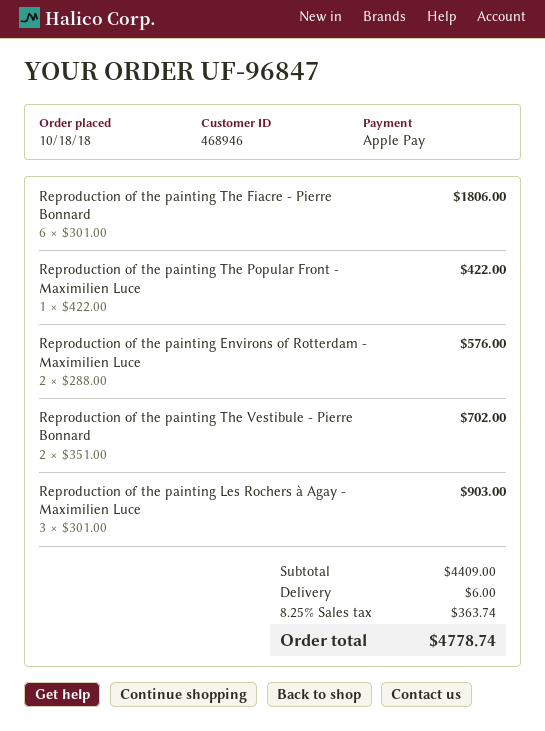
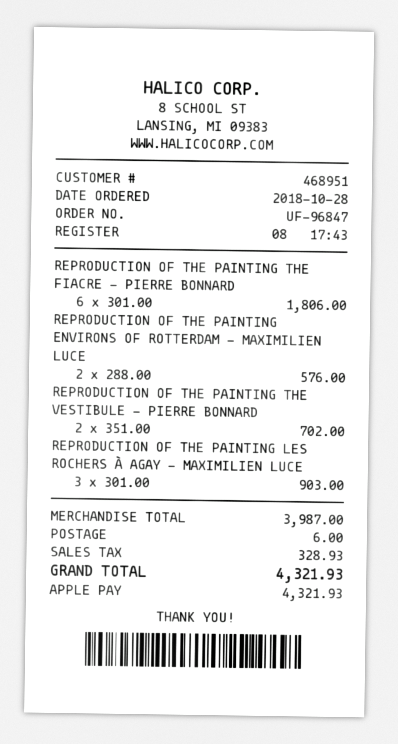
order date: 2018-10-18 -> 2018-10-28
customer number: 468946 -> 468951
Reproduction of the painting The Popular Front - Maximilien Luce: 1 x 422.00 = 422.00 -> none
subtotal: 4409.00 -> 3987.00
tax: 363.74 -> 328.93
total: 4778.74 -> 4321.93

